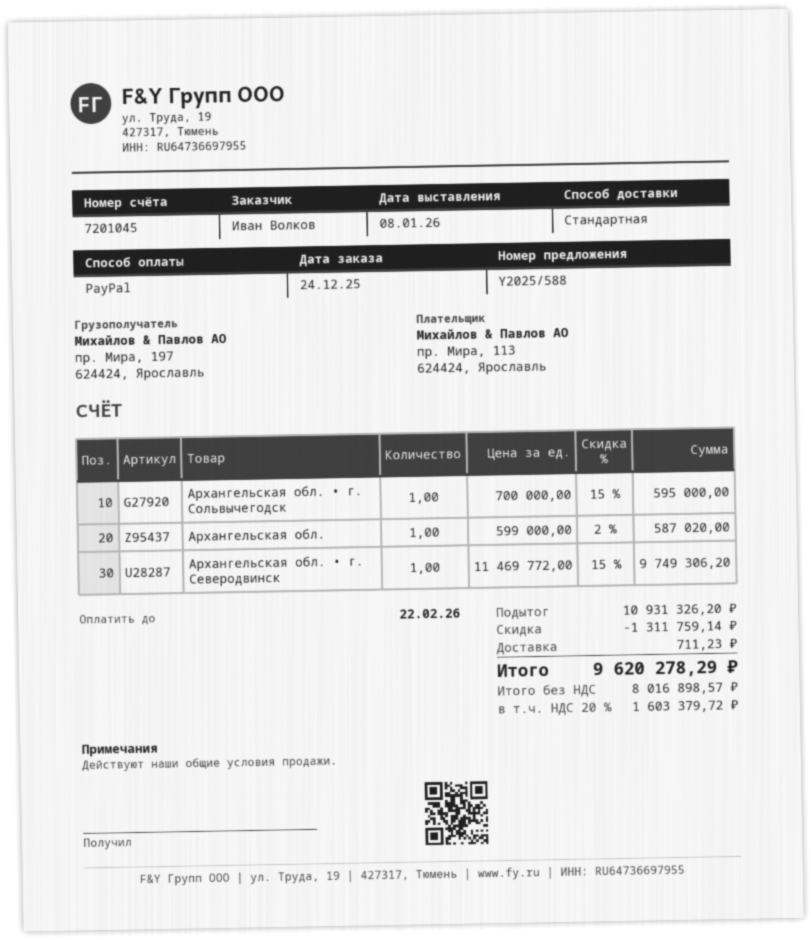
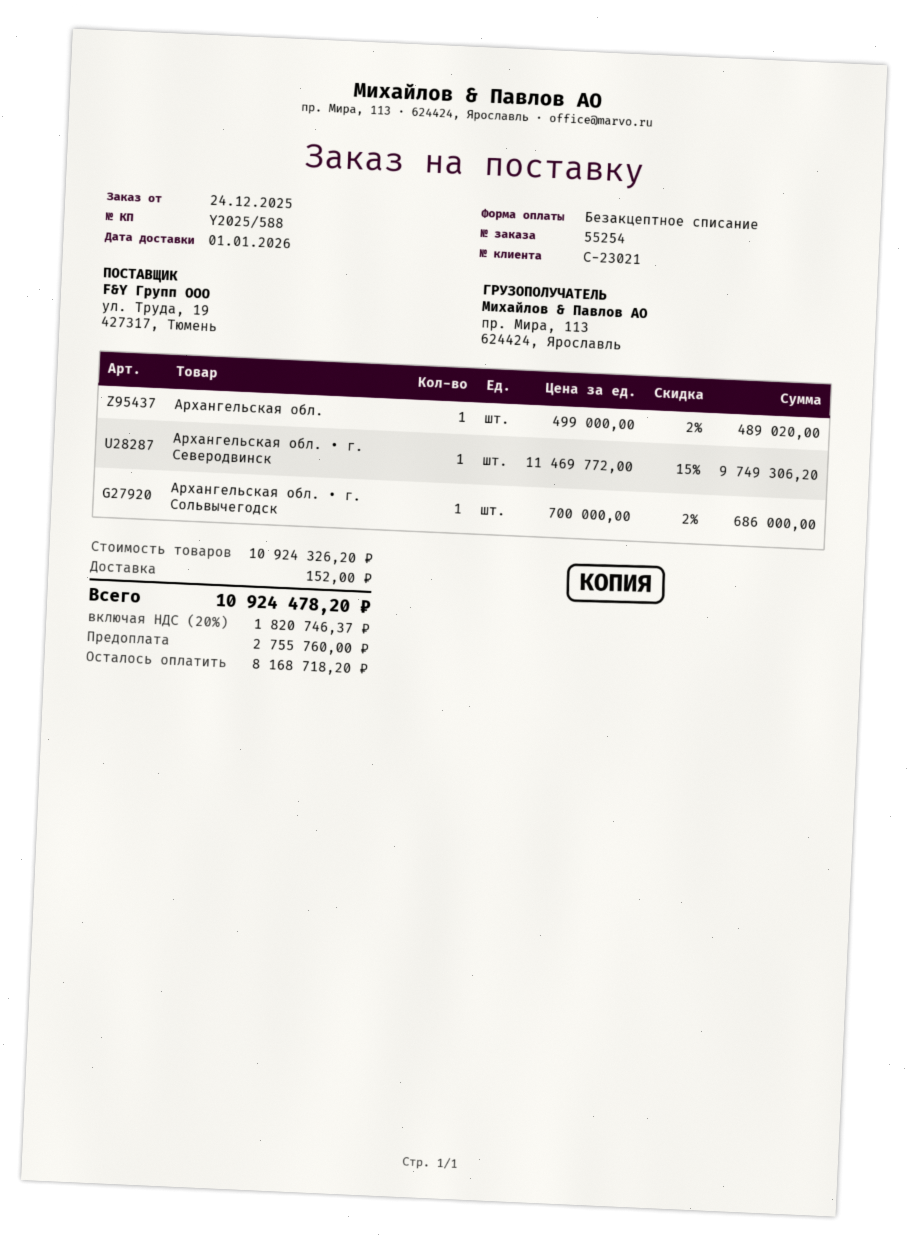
payment method: PayPal -> direct debit
ship to: пр. Мира, 197, 624424, Ярославль -> пр. Мира, 113, 624424, Ярославль
Архангельская обл. • г. Сольвычегодск: 1 x 700000.00 - 15% = 595000.00 -> 1 x 700000.00 - 2% = 686000.00
Архангельская обл.: 1 x 599000.00 - 2% = 587020.00 -> 1 x 499000.00 - 2% = 489020.00
subtotal: 10931326.20 -> 10924326.20
discount: 1311759.14 -> none
shipping: 711.23 -> 152.00
tax: 20% = 1603379.72 -> 20% = 1820746.37
total: 9620278.29 -> 10924478.20

